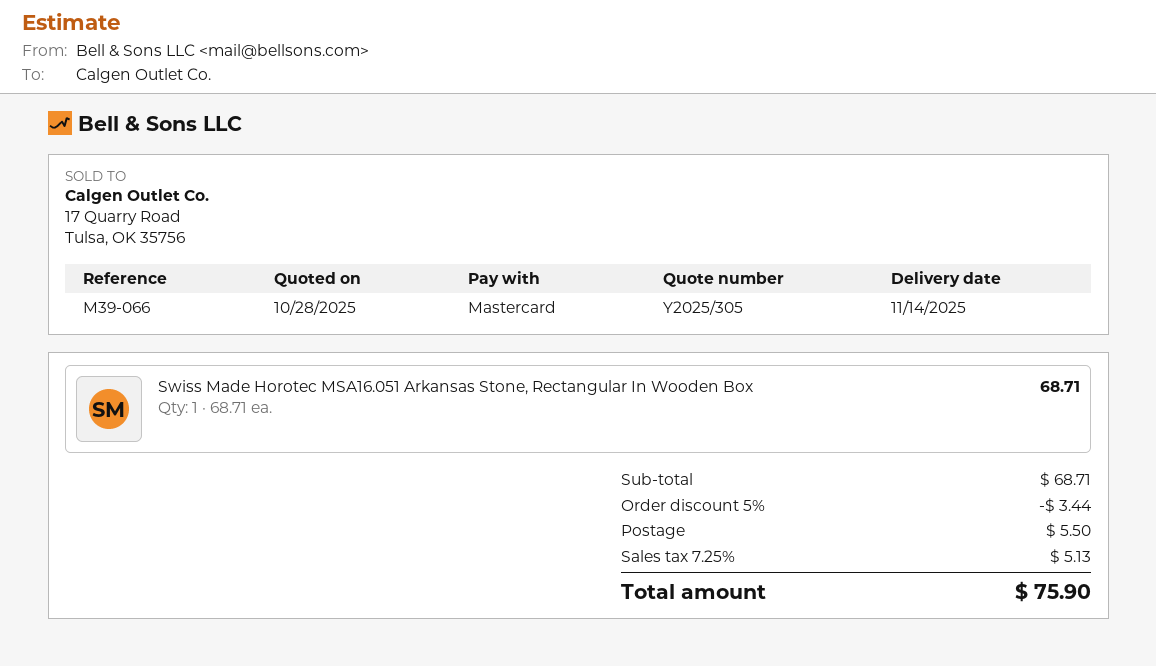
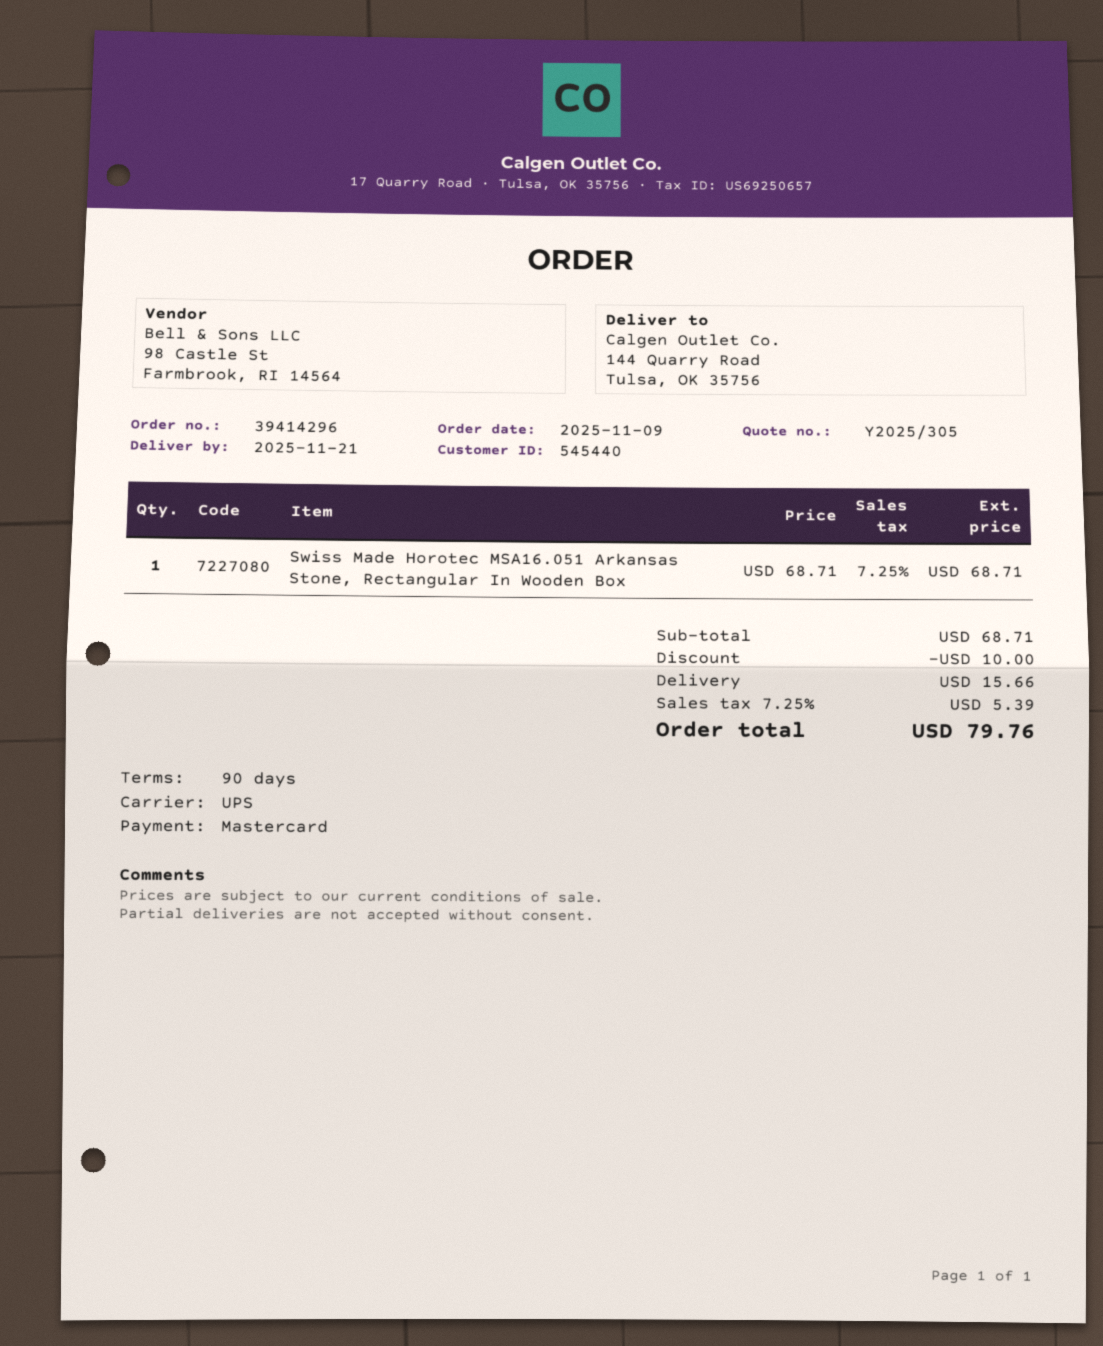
delivery date: 2025-11-14 -> 2025-11-21
discount: 3.44 -> 10.00
shipping: 5.50 -> 15.66
tax: 7.25% = 5.13 -> 7.25% = 5.39
total: 75.90 -> 79.76

